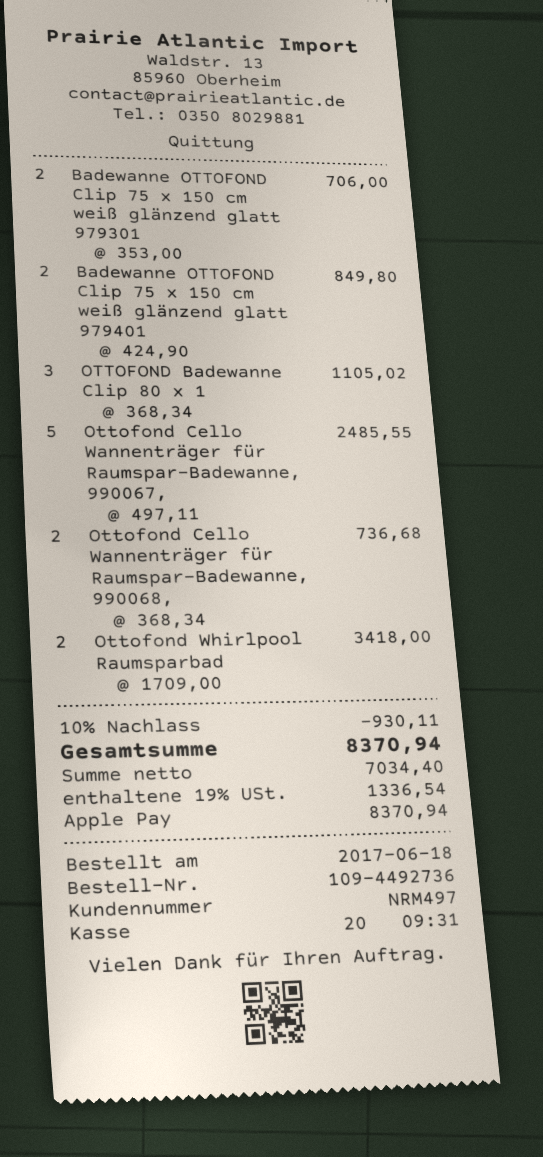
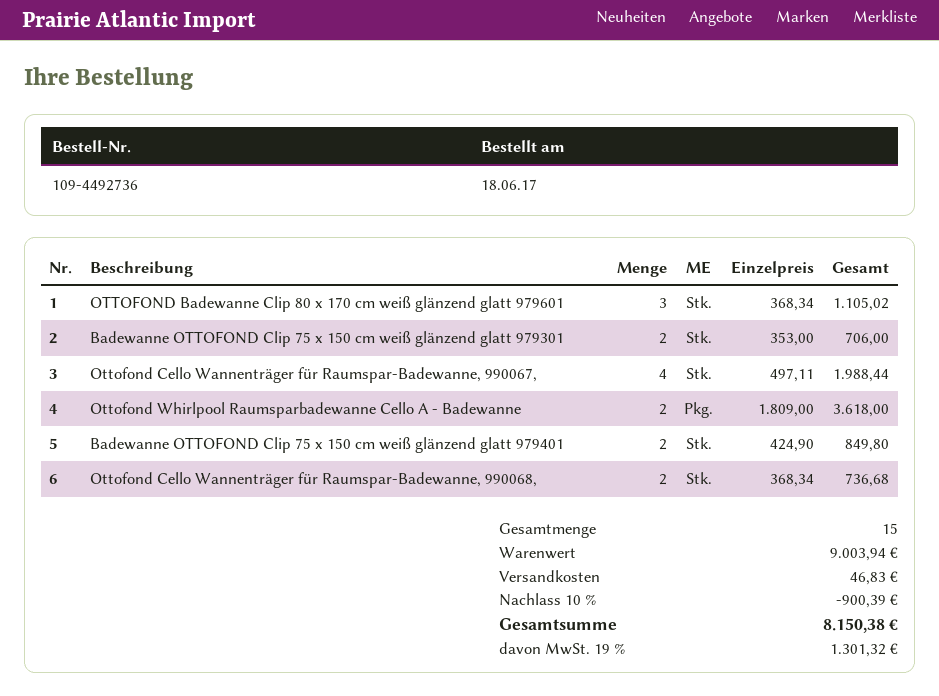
Ottofond Cello Wannenträger für Raumspar-Badewanne, 990067,: 5 x 497.11 = 2485.55 -> 4 x 497.11 = 1988.44
Ottofond Whirlpool Raumsparbad: 2 x 1709.00 = 3418.00 -> 2 x 1809.00 = 3618.00
discount: 10% = 930.11 -> 10% = 900.39
shipping: none -> 46.83
tax: 19% = 1336.54 -> 19% = 1301.32
total: 8370.94 -> 8150.38

